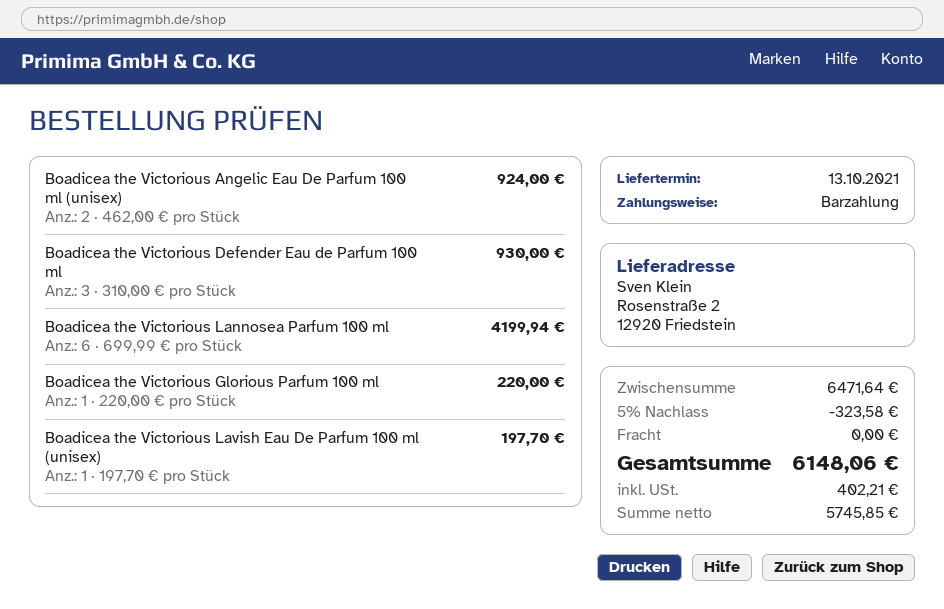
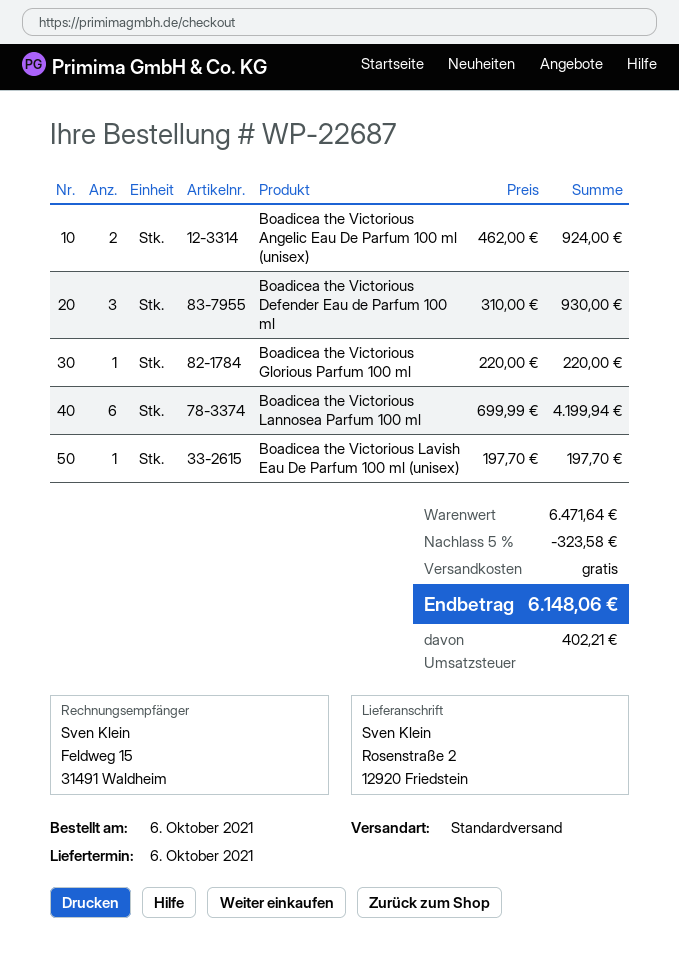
delivery date: 2021-10-13 -> 2021-10-06

